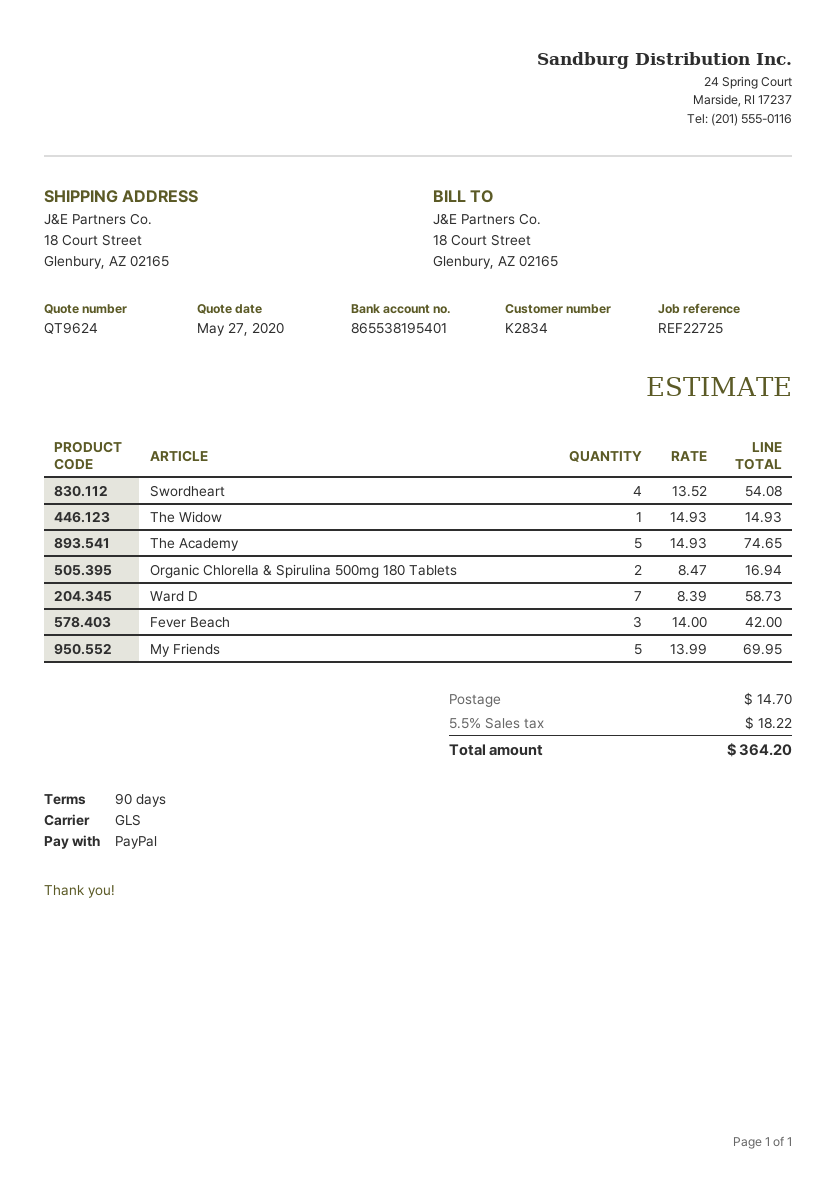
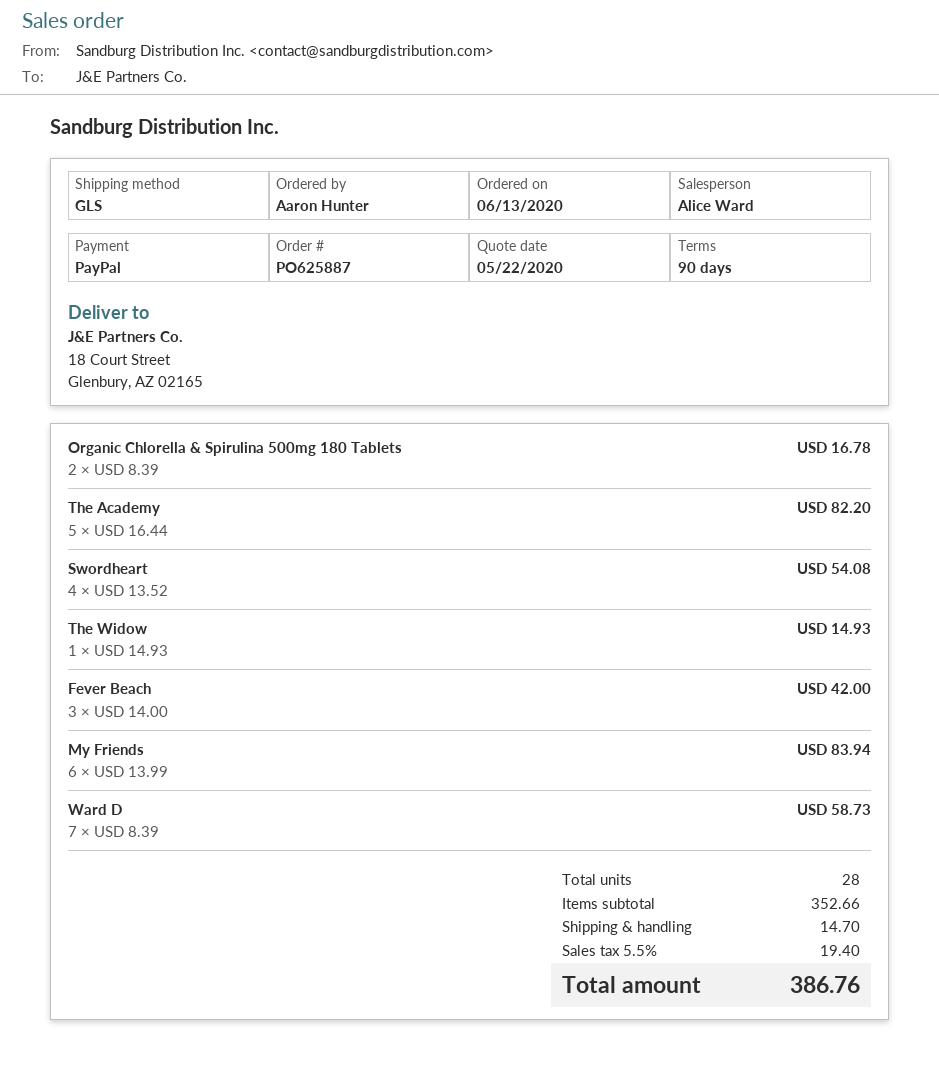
quote date: 2020-05-27 -> 2020-05-22
The Academy: 5 x 14.93 = 74.65 -> 5 x 16.44 = 82.20
Organic Chlorella & Spirulina 500mg 180 Tablets: 2 x 8.47 = 16.94 -> 2 x 8.39 = 16.78
My Friends: 5 x 13.99 = 69.95 -> 6 x 13.99 = 83.94
tax: 5.5% = 18.22 -> 5.5% = 19.40
total: 364.20 -> 386.76

